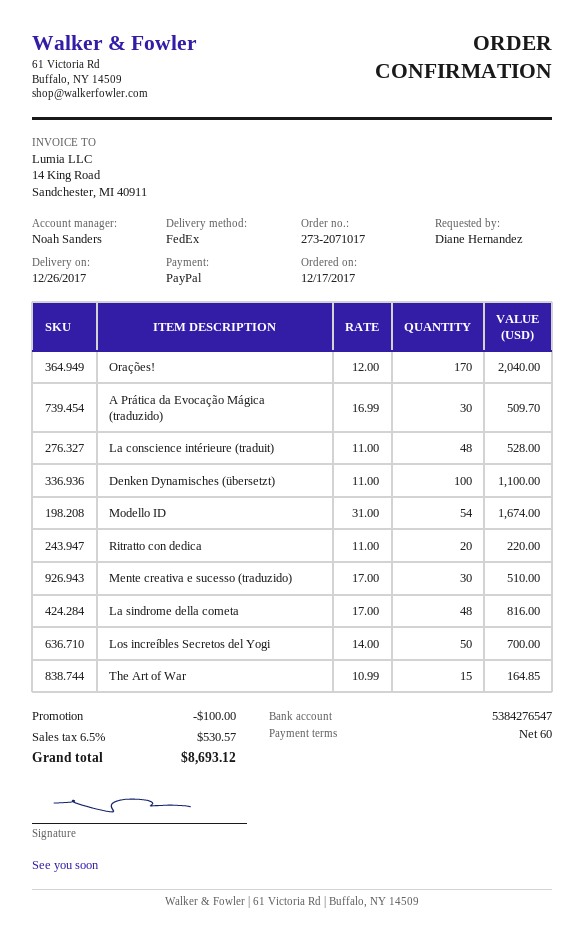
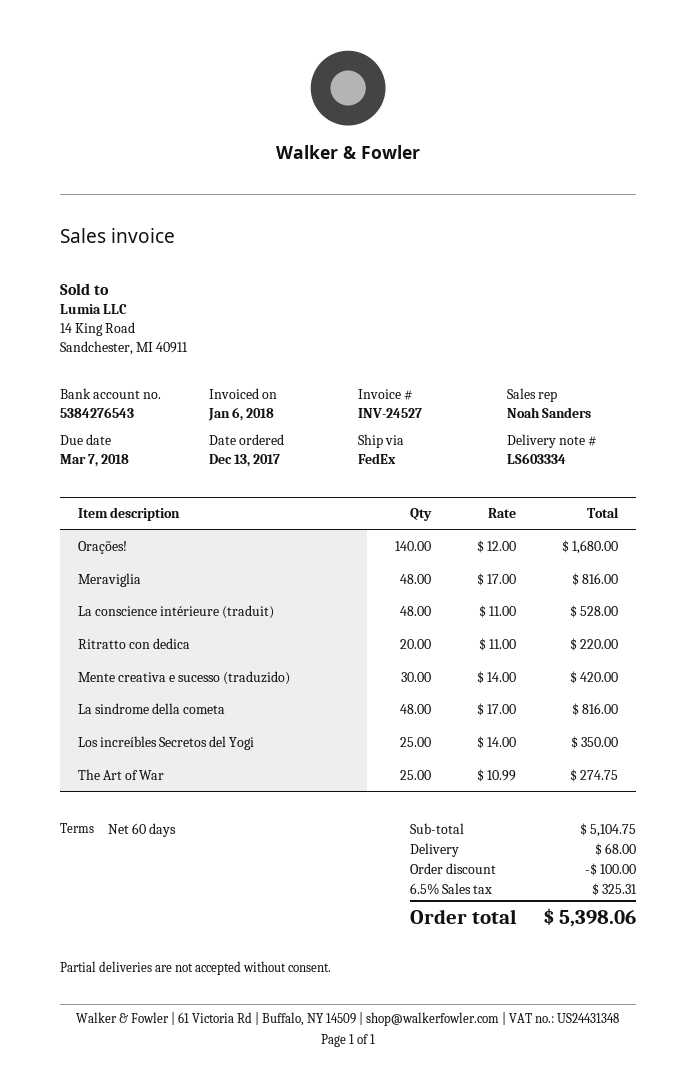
order date: 2017-12-17 -> 2017-12-13
bank account: 5384276547 -> 5384276543
Orações!: 170 x 12.00 = 2040.00 -> 140 x 12.00 = 1680.00
A Prática da Evocação Mágica (traduzido): 30 x 16.99 = 509.70 -> none
Denken Dynamisches (übersetzt): 100 x 11.00 = 1100.00 -> none
Modello ID: 54 x 31.00 = 1674.00 -> none
Mente creativa e sucesso (traduzido): 30 x 17.00 = 510.00 -> 30 x 14.00 = 420.00
Los increíbles Secretos del Yogi: 50 x 14.00 = 700.00 -> 25 x 14.00 = 350.00
The Art of War: 15 x 10.99 = 164.85 -> 25 x 10.99 = 274.75
Meraviglia: none -> 48 x 17.00 = 816.00
shipping: none -> 68.00
tax: 6.5% = 530.57 -> 6.5% = 325.31
total: 8693.12 -> 5398.06

